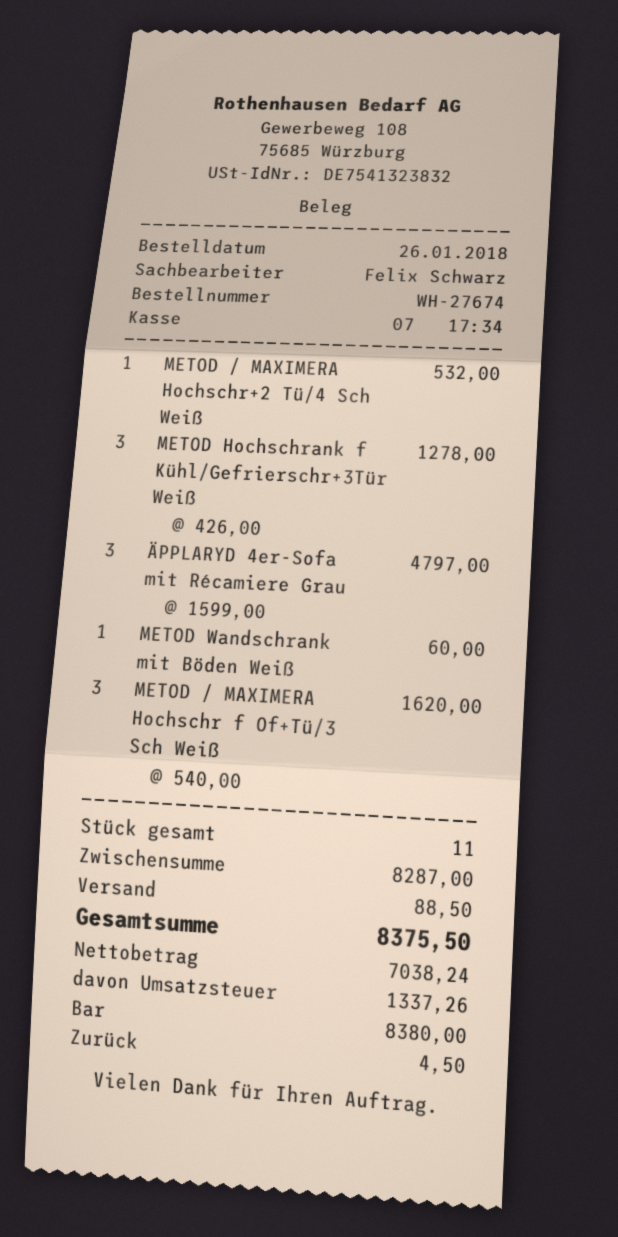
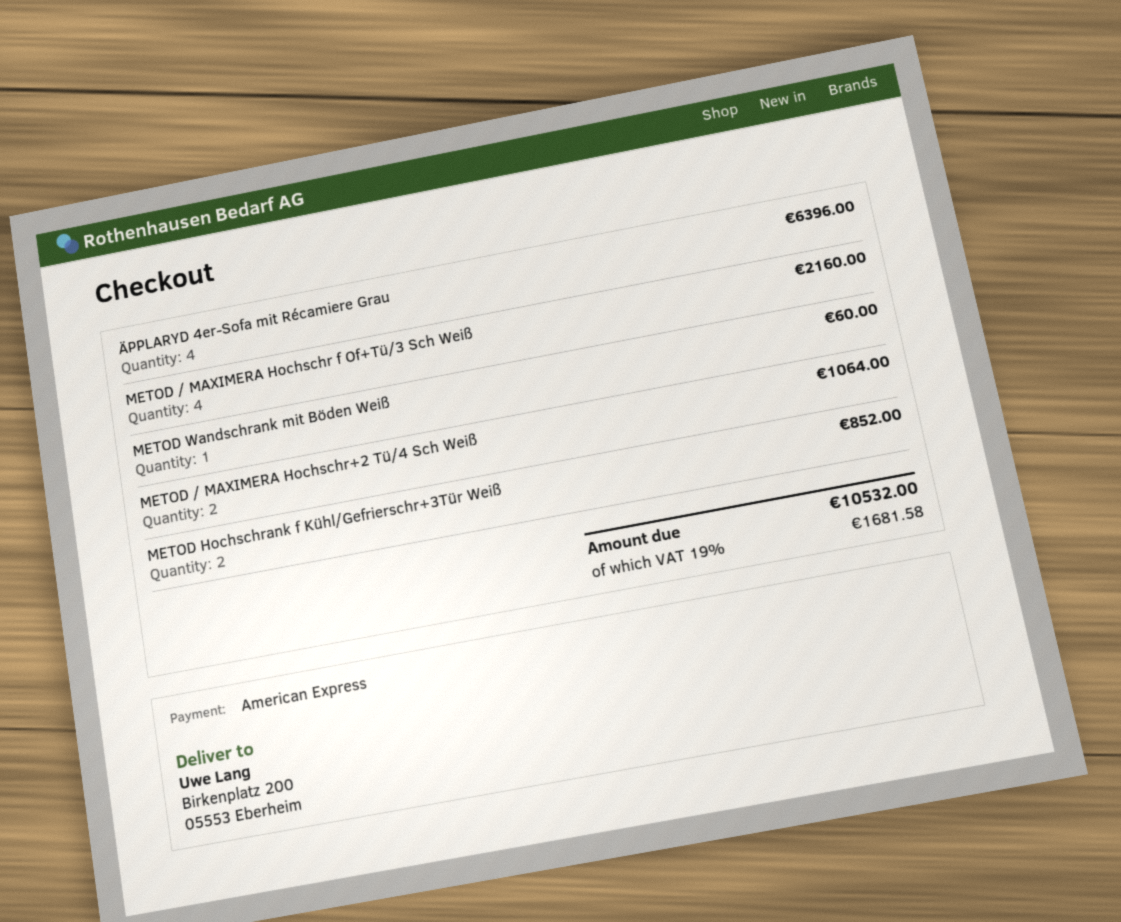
payment method: cash -> American Express
METOD / MAXIMERA Hochschr+2 Tü/4 Sch Weiß: 1 for 532.00 -> 2 for 1064.00
METOD Hochschrank f Kühl/Gefrierschr+3Tür Weiß: 3 for 1278.00 -> 2 for 852.00
ÄPPLARYD 4er-Sofa mit Récamiere Grau: 3 for 4797.00 -> 4 for 6396.00
METOD / MAXIMERA Hochschr f Of+Tü/3 Sch Weiß: 3 for 1620.00 -> 4 for 2160.00
shipping: 88.50 -> none
tax: 1337.26 -> 1681.58
total: 8375.50 -> 10532.00

